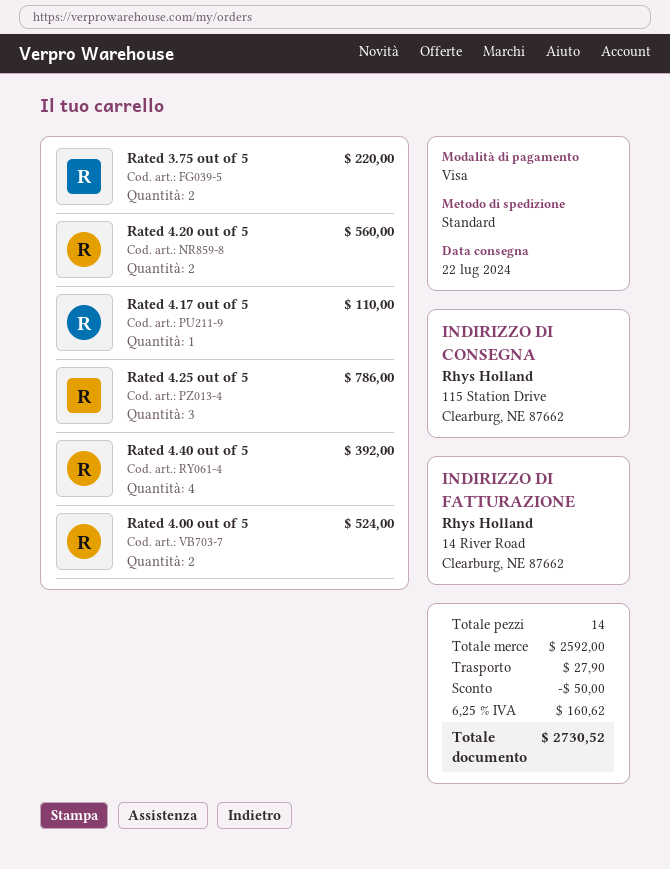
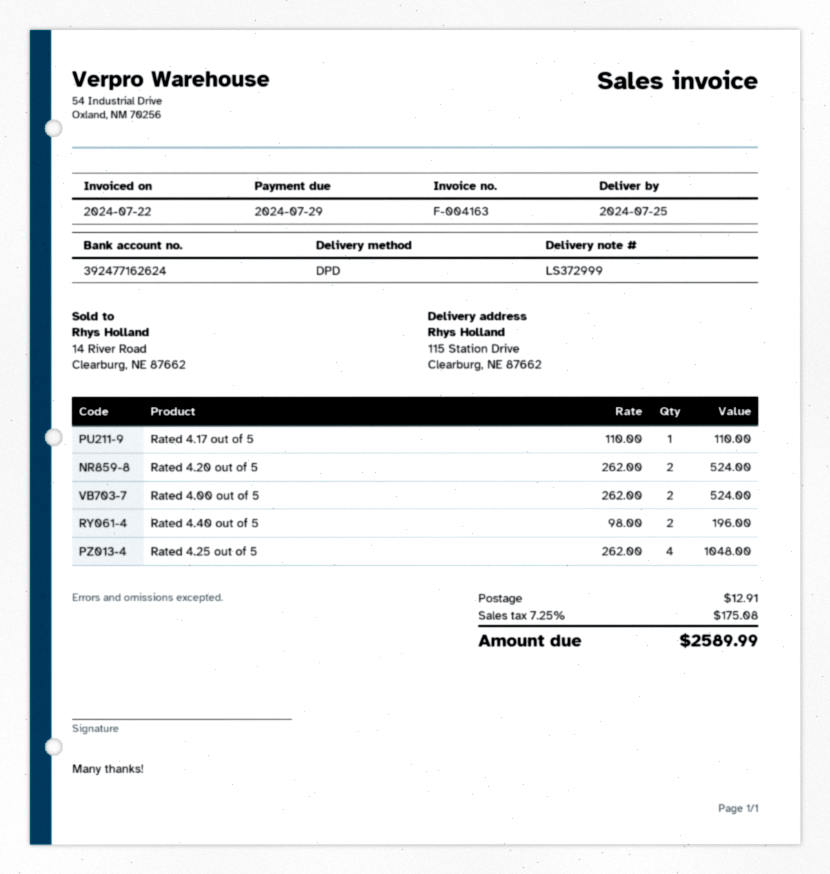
delivery date: 2024-07-22 -> 2024-07-25
shipping method: standard -> DPD
Rated 3.75 out of 5: 2 for 220.00 -> none
Rated 4.20 out of 5: 2 for 560.00 -> 2 for 524.00
Rated 4.25 out of 5: 3 for 786.00 -> 4 for 1048.00
Rated 4.40 out of 5: 4 for 392.00 -> 2 for 196.00
discount: 50.00 -> none
shipping: 27.90 -> 12.91
tax: 6.25% = 160.62 -> 7.25% = 175.08
total: 2730.52 -> 2589.99

